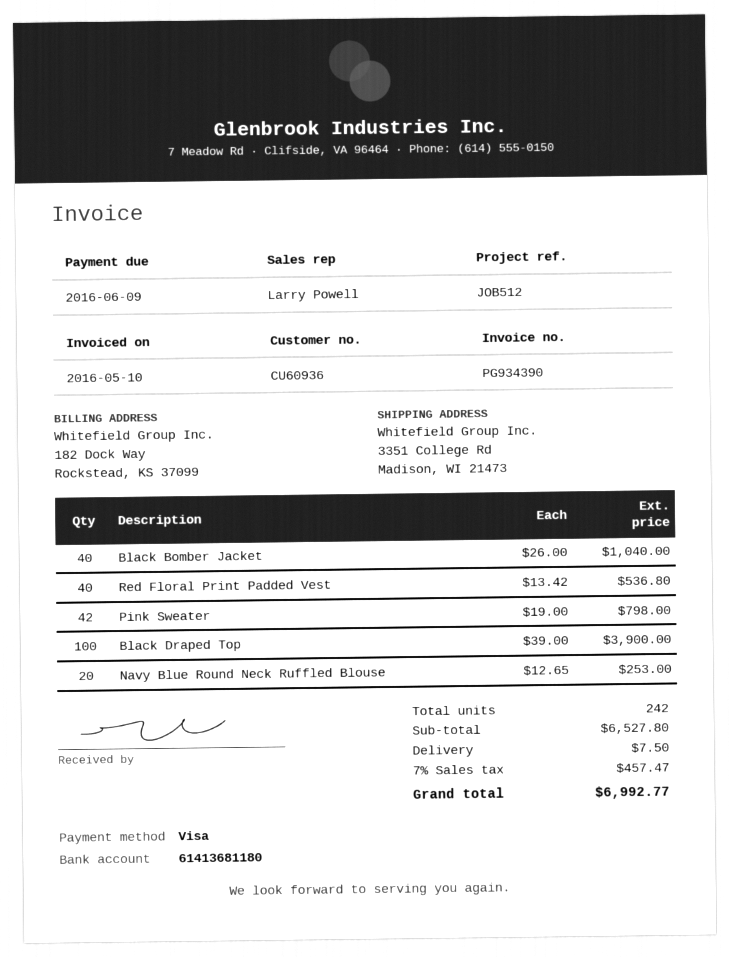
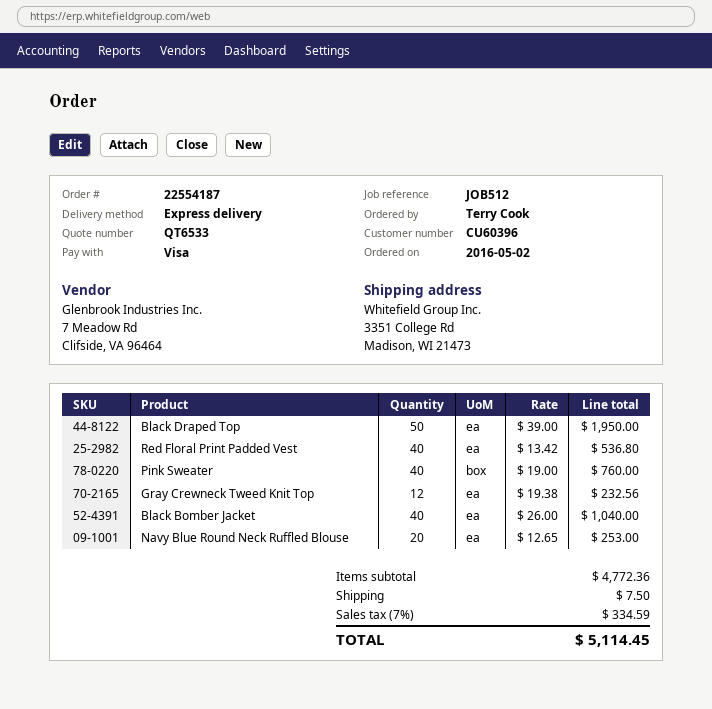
customer number: CU60936 -> CU60396
Pink Sweater: 42 x 19.00 = 798.00 -> 40 x 19.00 = 760.00
Black Draped Top: 100 x 39.00 = 3900.00 -> 50 x 39.00 = 1950.00
Gray Crewneck Tweed Knit Top: none -> 12 x 19.38 = 232.56
subtotal: 6527.80 -> 4772.36
tax: 7% = 457.47 -> 7% = 334.59
total: 6992.77 -> 5114.45

